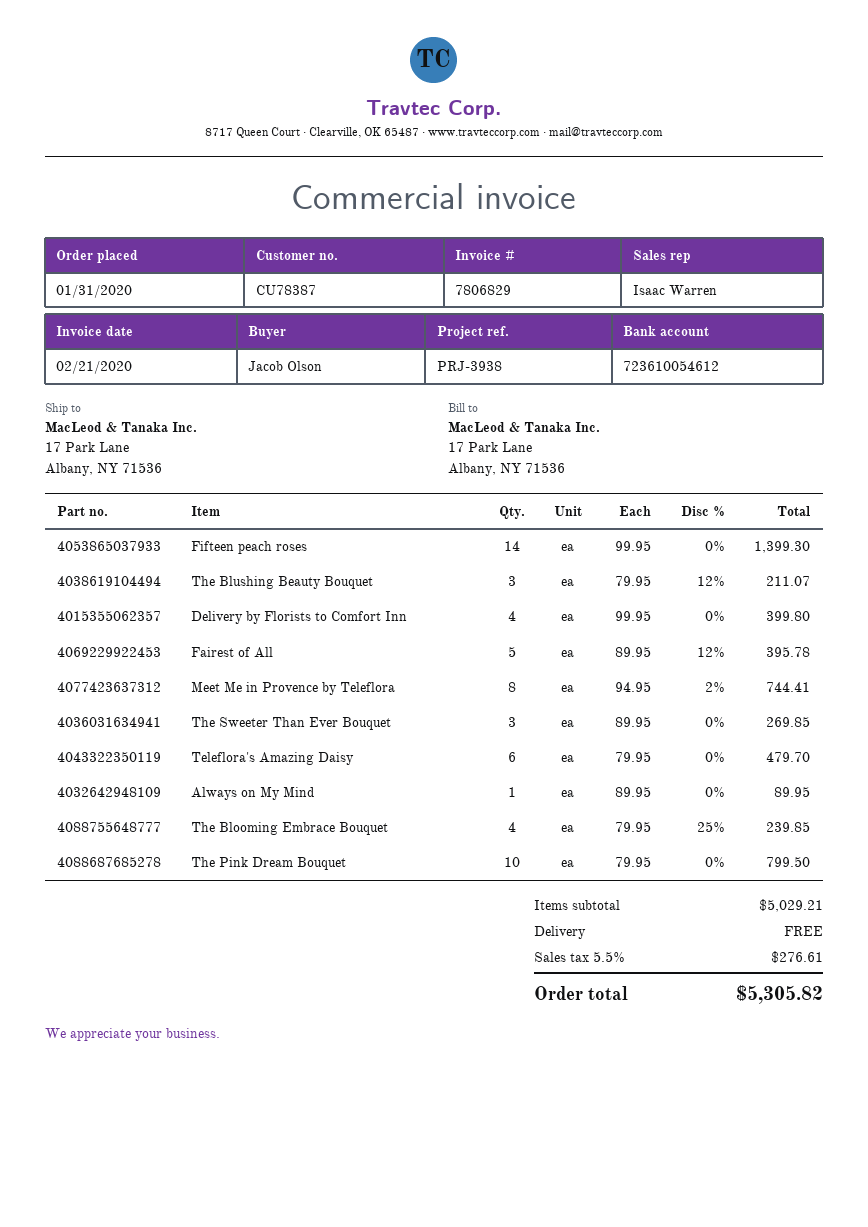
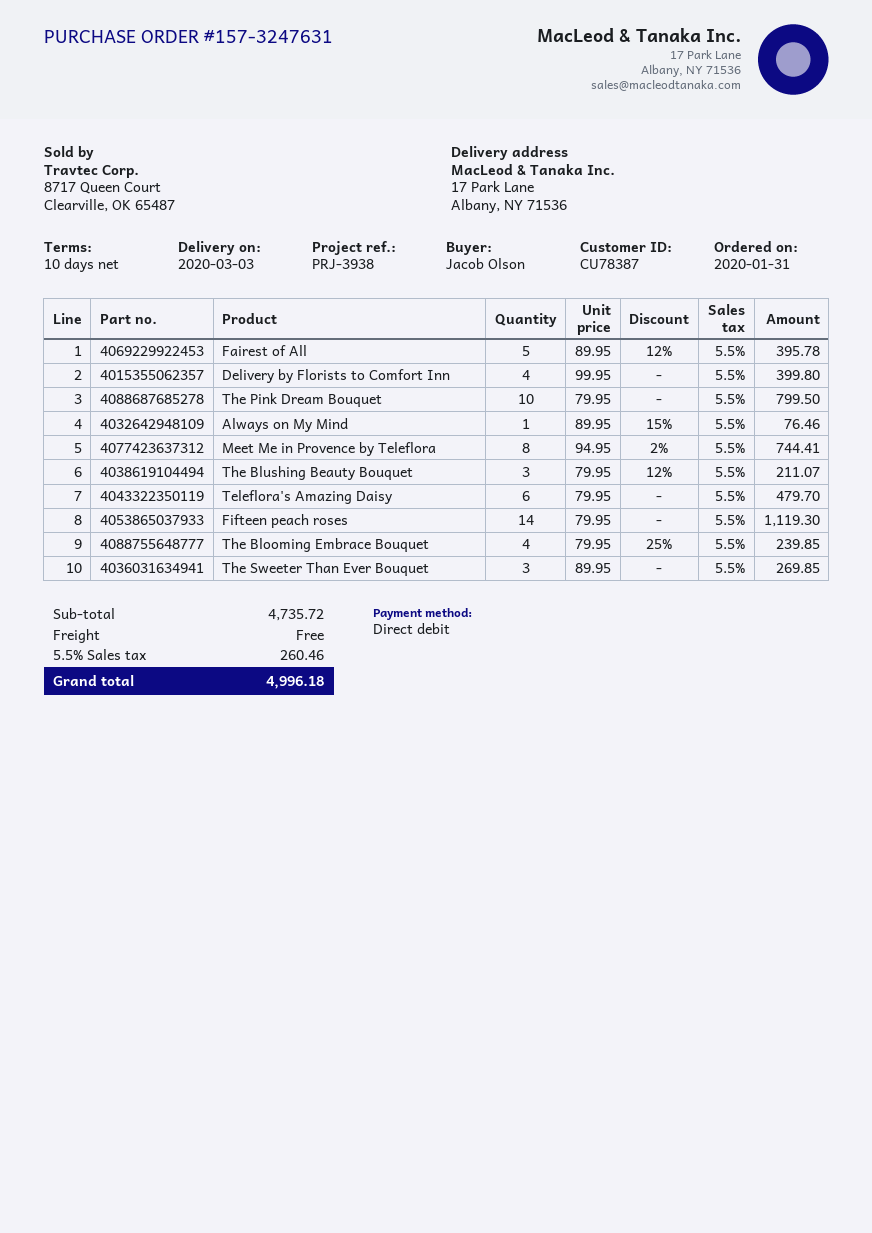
Fifteen peach roses: 14 x 99.95 = 1399.30 -> 14 x 79.95 = 1119.30
Always on My Mind: 1 x 89.95 = 89.95 -> 1 x 89.95 - 15% = 76.46
subtotal: 5029.21 -> 4735.72
tax: 5.5% = 276.61 -> 5.5% = 260.46
total: 5305.82 -> 4996.18

